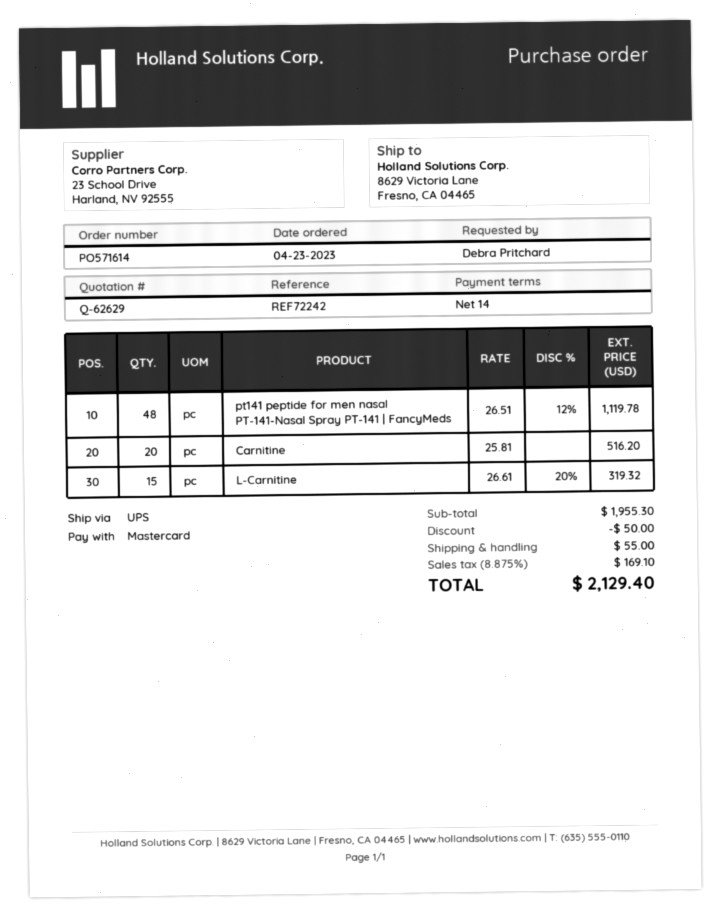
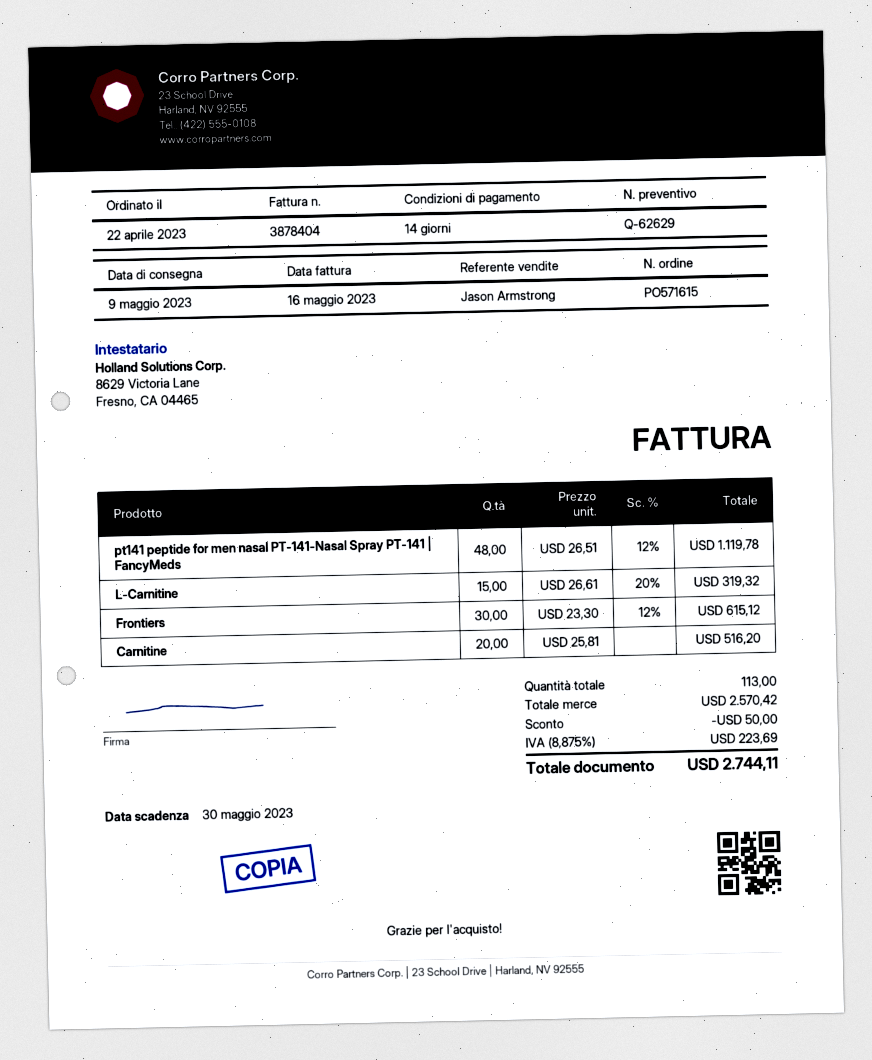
order number: PO571614 -> PO571615
order date: 2023-04-23 -> 2023-04-22
Frontiers: none -> 30 x 23.30 - 12% = 615.12
subtotal: 1955.30 -> 2570.42
shipping: 55.00 -> none
tax: 8.875% = 169.10 -> 8.875% = 223.69
total: 2129.40 -> 2744.11

